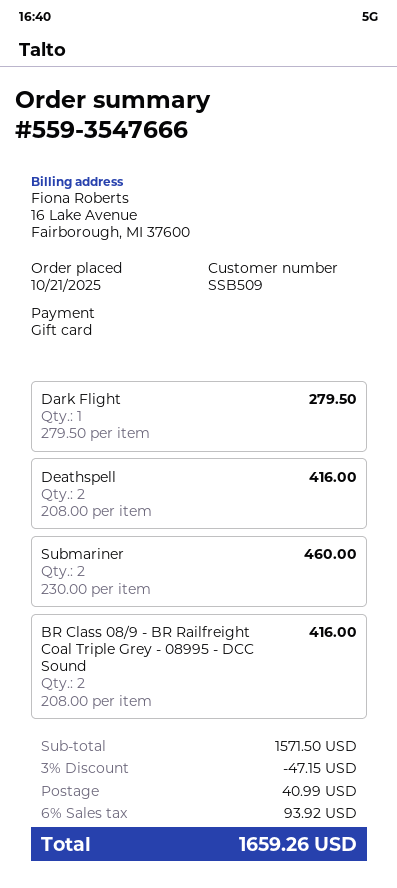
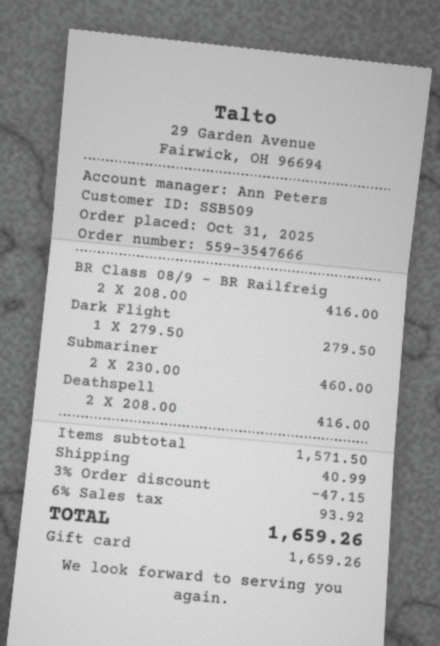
order date: 2025-10-21 -> 2025-10-31

